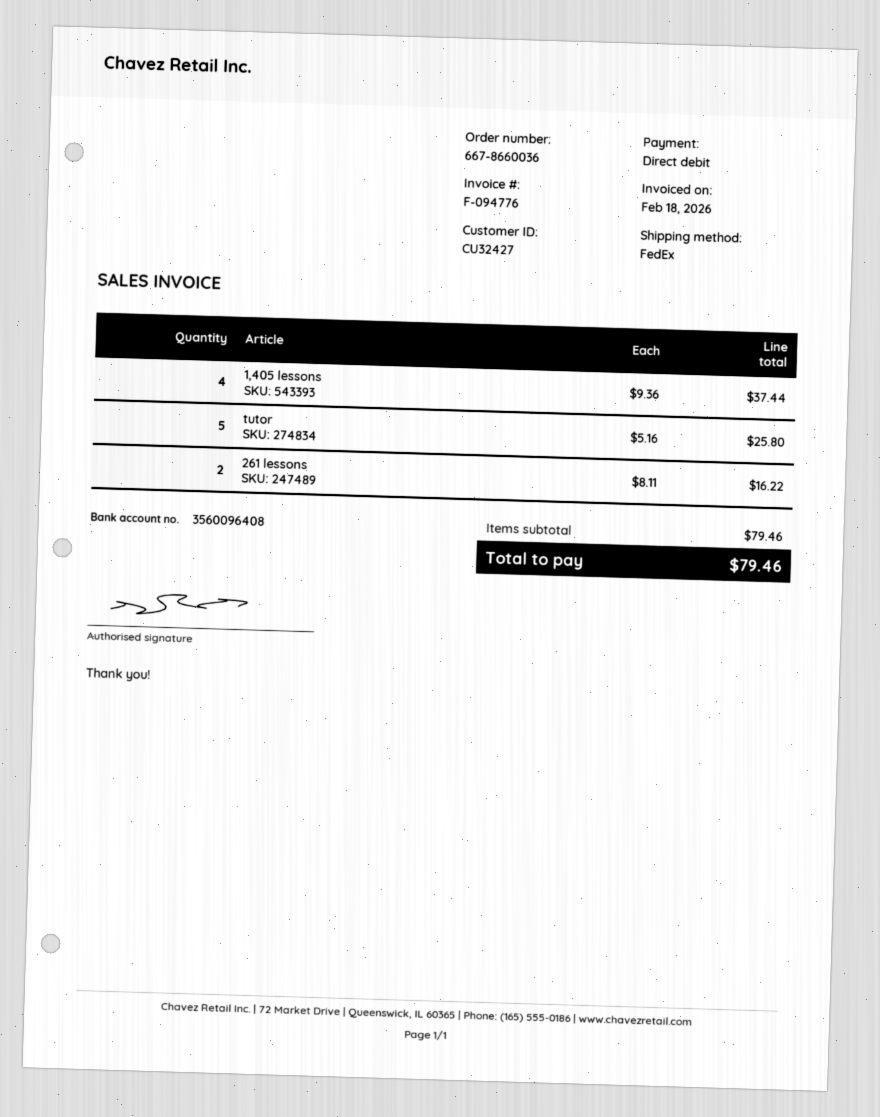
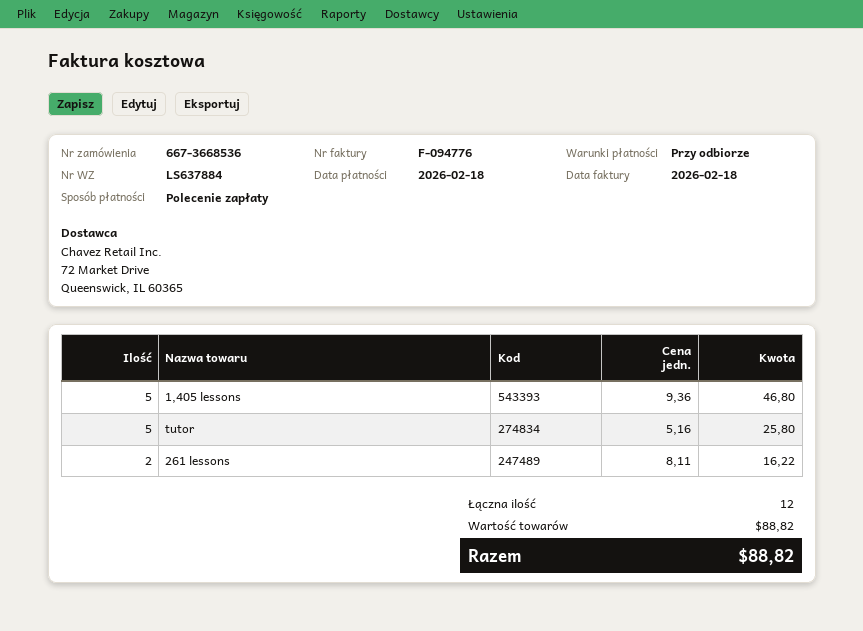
order number: 667-8660036 -> 667-3668536
1,405 lessons: 4 x 9.36 = 37.44 -> 5 x 9.36 = 46.80
subtotal: 79.46 -> 88.82
total: 79.46 -> 88.82

